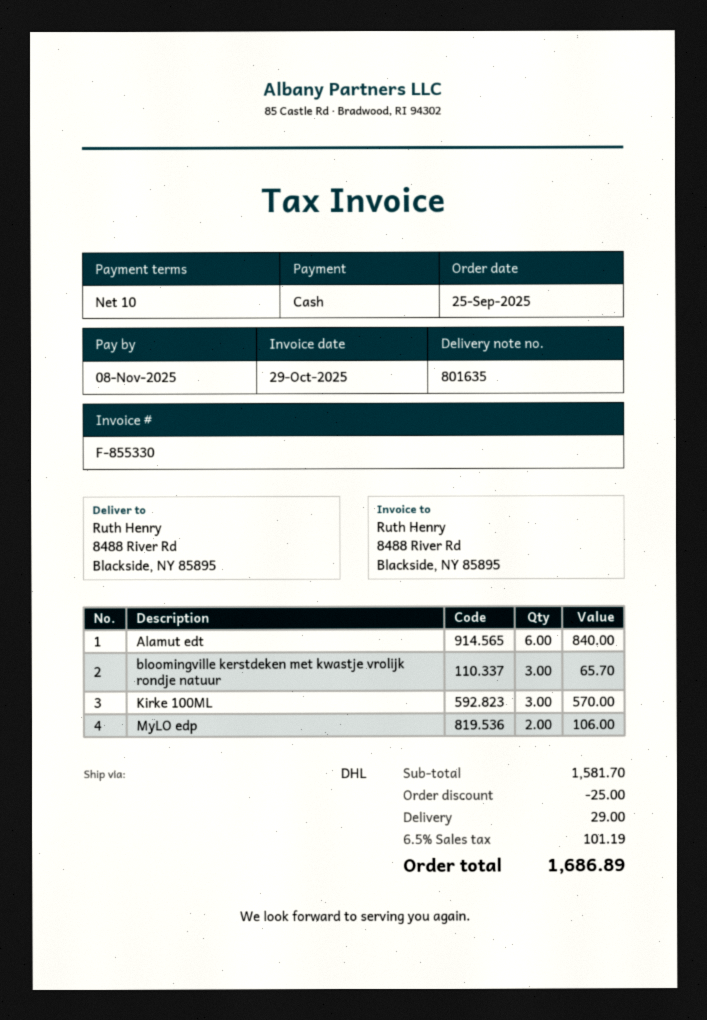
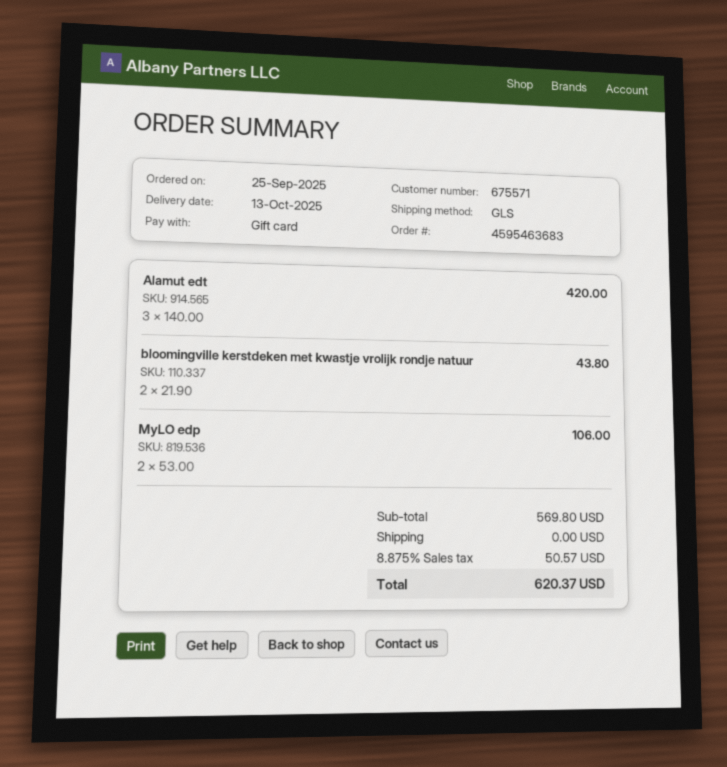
payment method: cash -> gift card
shipping method: DHL -> GLS
Alamut edt: 6 for 840.00 -> 3 for 420.00
bloomingville kerstdeken met kwastje vrolijk rondje natuur: 3 for 65.70 -> 2 for 43.80
Kirke 100ML: 3 for 570.00 -> none
subtotal: 1581.70 -> 569.80
discount: 25.00 -> none
shipping: 29.00 -> 0.00
tax: 6.5% = 101.19 -> 8.875% = 50.57
total: 1686.89 -> 620.37

